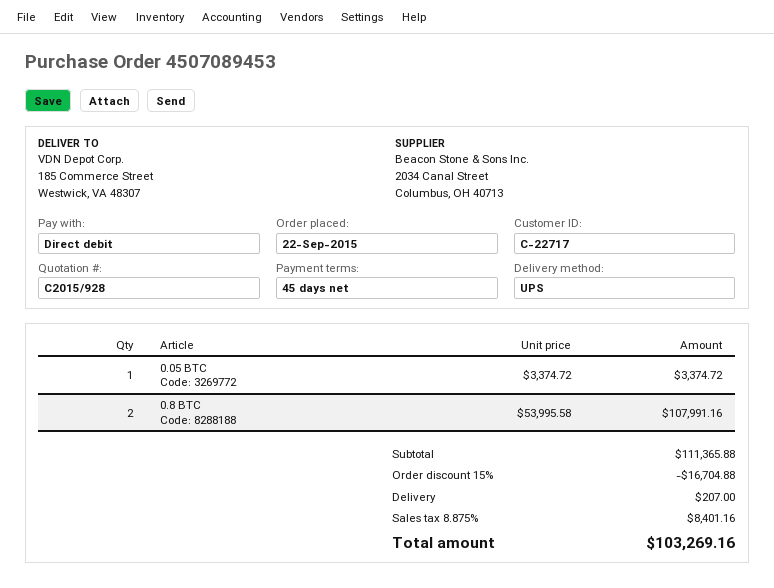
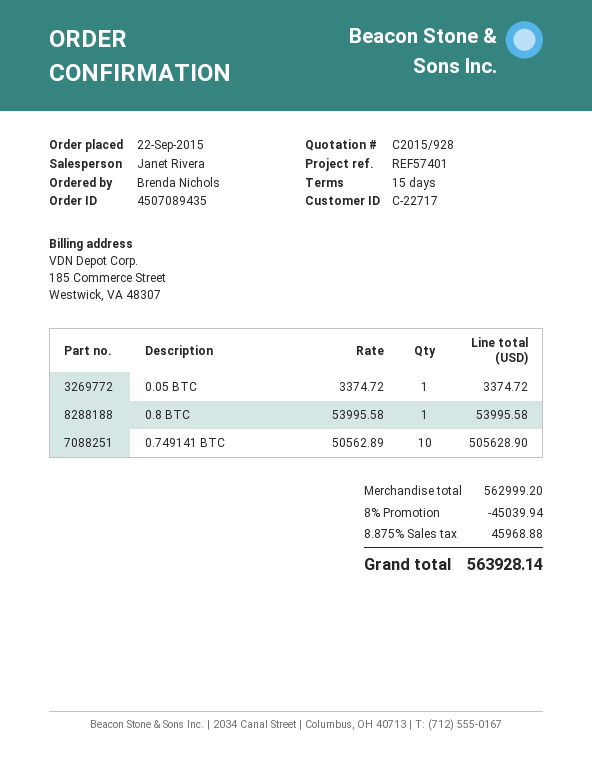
order number: 4507089453 -> 4507089435
payment terms: 45 days -> 15 days
0.8 BTC: 2 x 53995.58 = 107991.16 -> 1 x 53995.58 = 53995.58
0.749141 BTC: none -> 10 x 50562.89 = 505628.90
subtotal: 111365.88 -> 562999.20
discount: 15% = 16704.88 -> 8% = 45039.94
shipping: 207.00 -> none
tax: 8.875% = 8401.16 -> 8.875% = 45968.88
total: 103269.16 -> 563928.14

